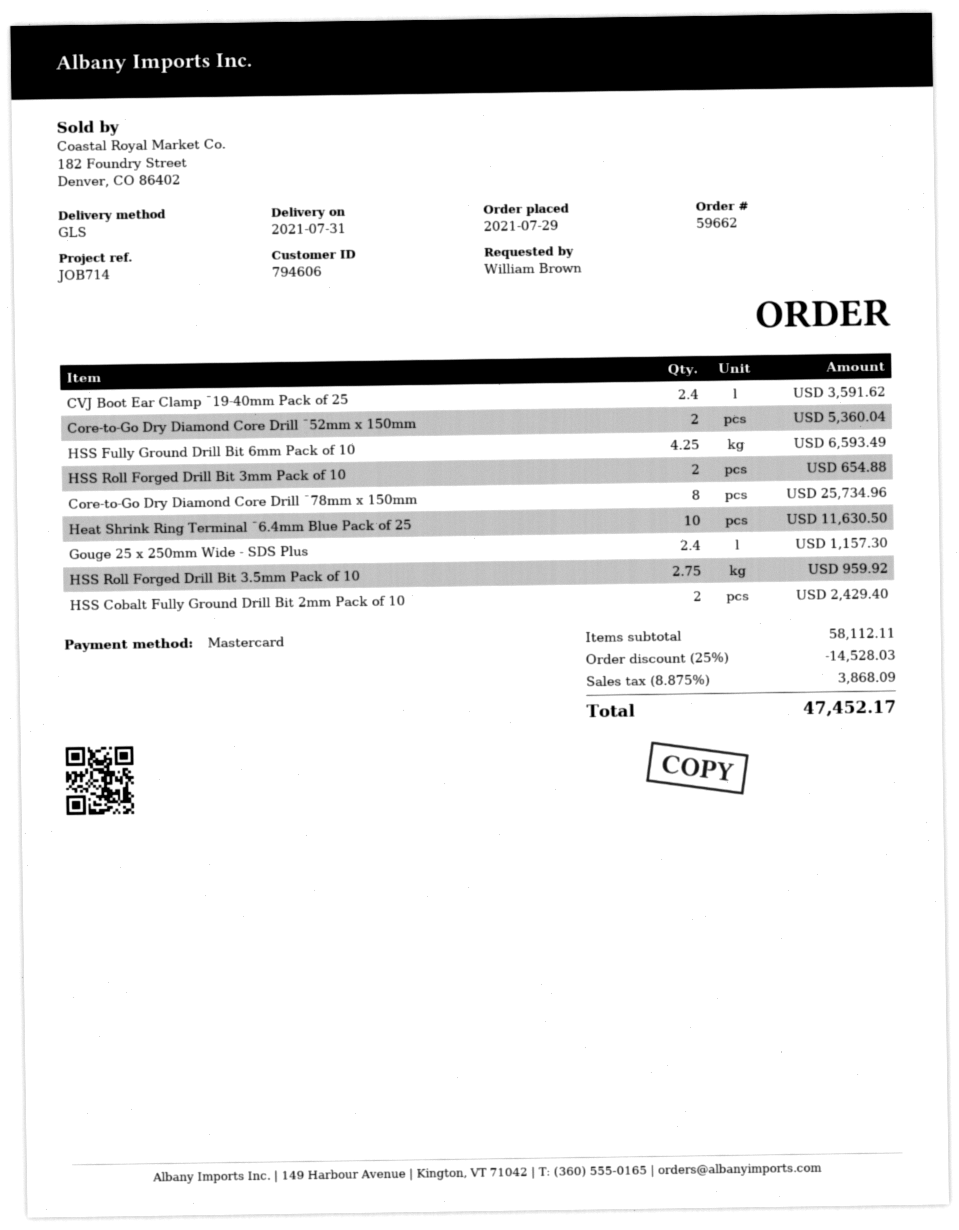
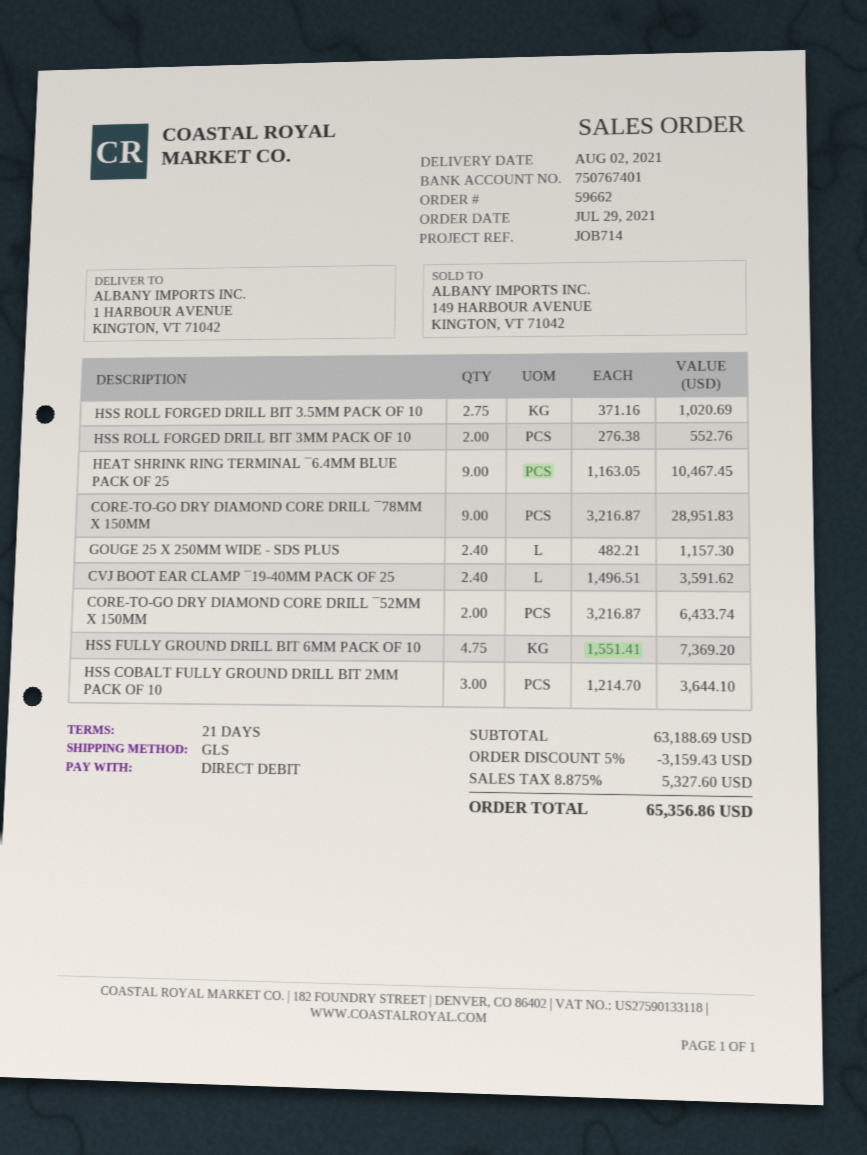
delivery date: 2021-07-31 -> 2021-08-02
payment method: Mastercard -> direct debit
Core-to-Go Dry Diamond Core Drill ¯52mm x 150mm: 2 for 5360.04 -> 2 for 6433.74
HSS Fully Ground Drill Bit 6mm Pack of 10: 4.25 for 6593.49 -> 4.75 for 7369.20
HSS Roll Forged Drill Bit 3mm Pack of 10: 2 for 654.88 -> 2 for 552.76
Core-to-Go Dry Diamond Core Drill ¯78mm x 150mm: 8 for 25734.96 -> 9 for 28951.83
Heat Shrink Ring Terminal ¯6.4mm Blue Pack of 25: 10 for 11630.50 -> 9 for 10467.45
HSS Roll Forged Drill Bit 3.5mm Pack of 10: 2.75 for 959.92 -> 2.75 for 1020.69
HSS Cobalt Fully Ground Drill Bit 2mm Pack of 10: 2 for 2429.40 -> 3 for 3644.10
subtotal: 58112.11 -> 63188.69
discount: 25% = 14528.03 -> 5% = 3159.43
tax: 8.875% = 3868.09 -> 8.875% = 5327.60
total: 47452.17 -> 65356.86

